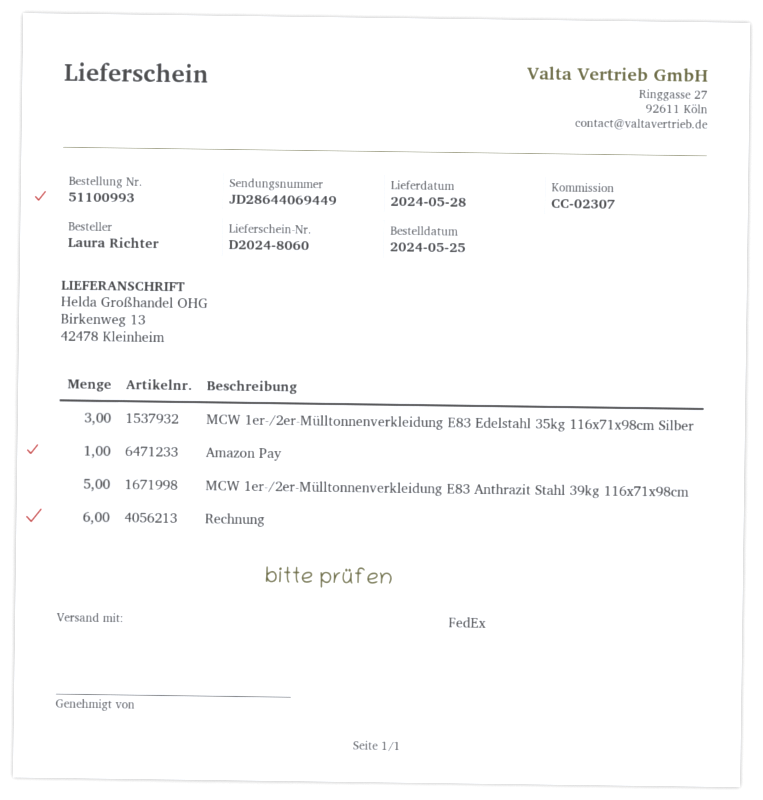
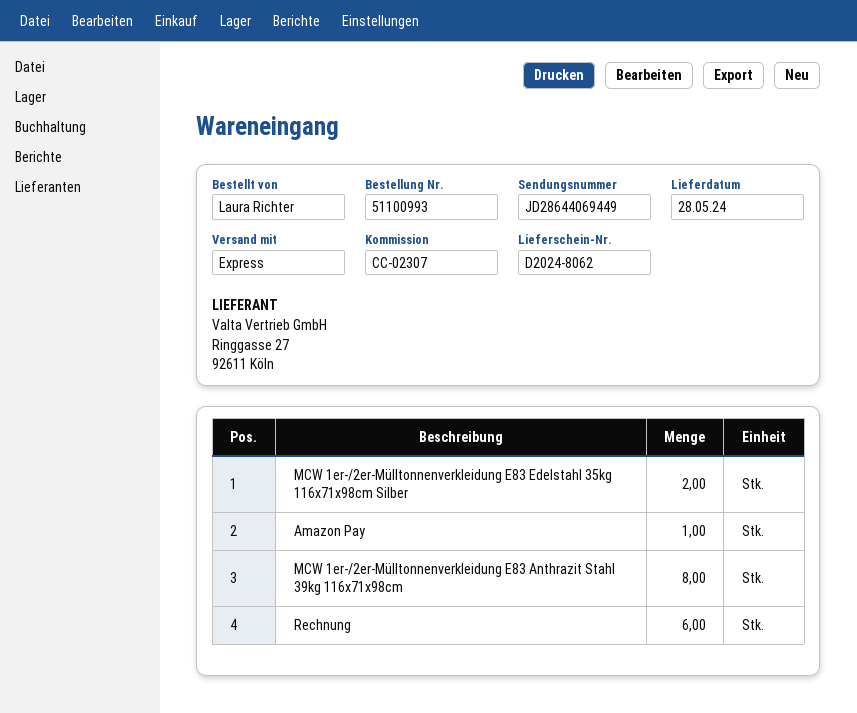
delivery note number: D2024-8060 -> D2024-8062
shipping method: FedEx -> express
MCW 1er-/2er-Mülltonnenverkleidung E83 Edelstahl 35kg 116x71x98cm Silber: 3 -> 2
MCW 1er-/2er-Mülltonnenverkleidung E83 Anthrazit Stahl 39kg 116x71x98cm: 5 -> 8

